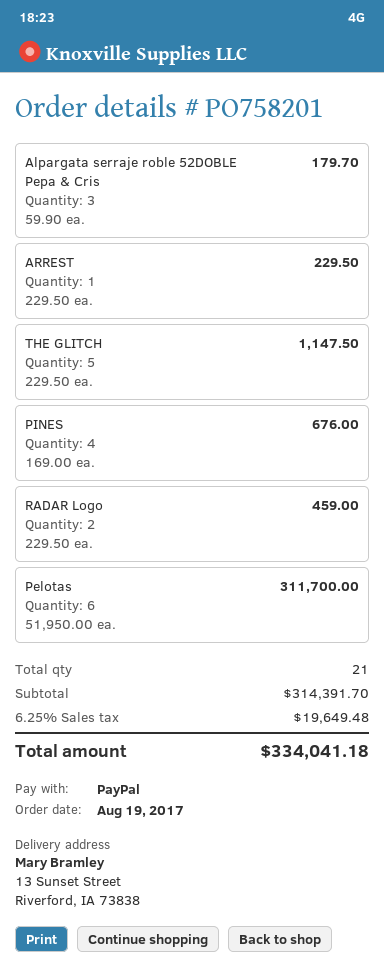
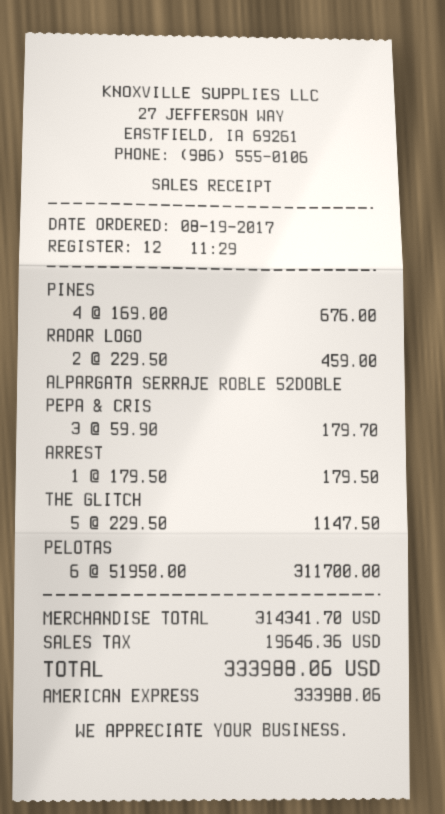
payment method: PayPal -> American Express
ARREST: 1 x 229.50 = 229.50 -> 1 x 179.50 = 179.50
subtotal: 314391.70 -> 314341.70
tax: 19649.48 -> 19646.36
total: 334041.18 -> 333988.06

